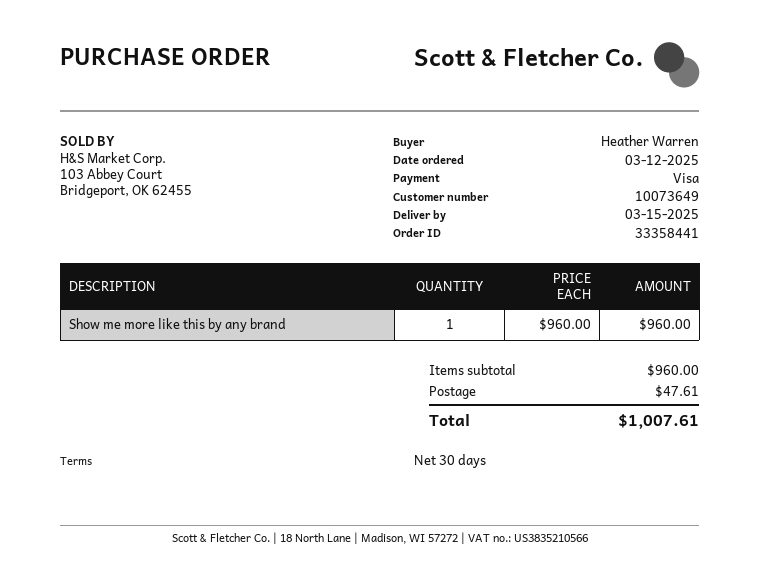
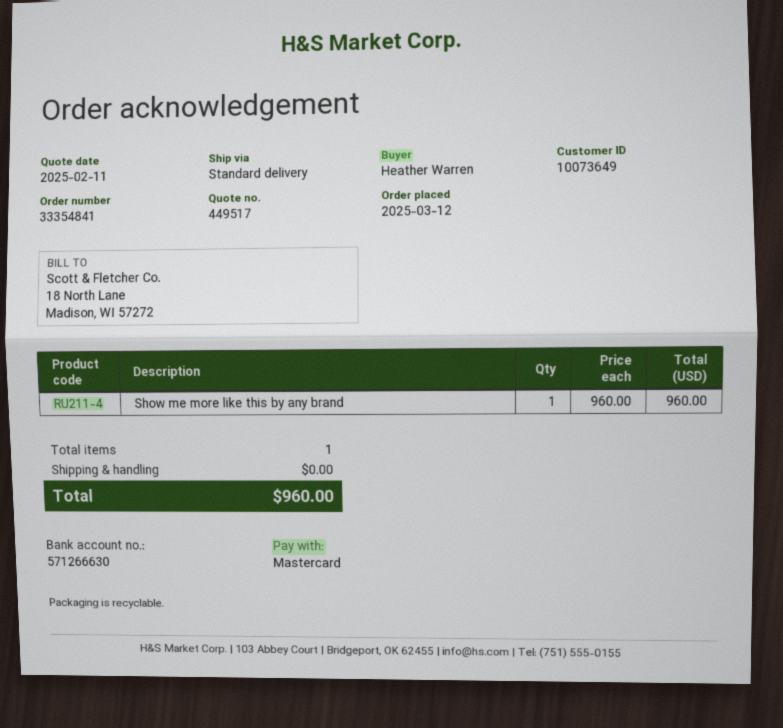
order number: 33358441 -> 33354841
payment method: Visa -> Mastercard
shipping: 47.61 -> 0.00
total: 1007.61 -> 960.00

